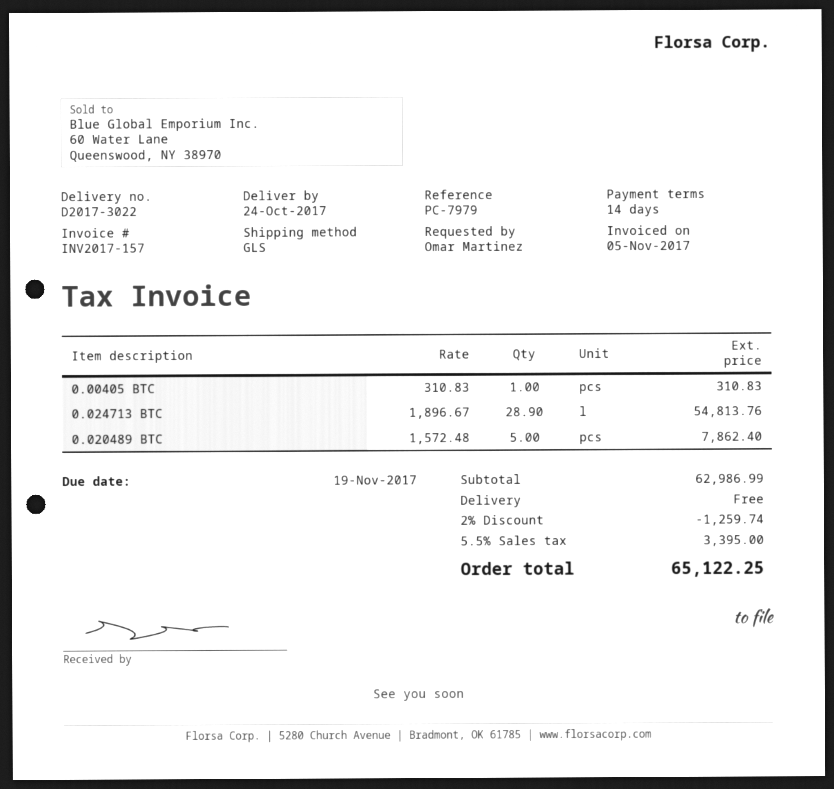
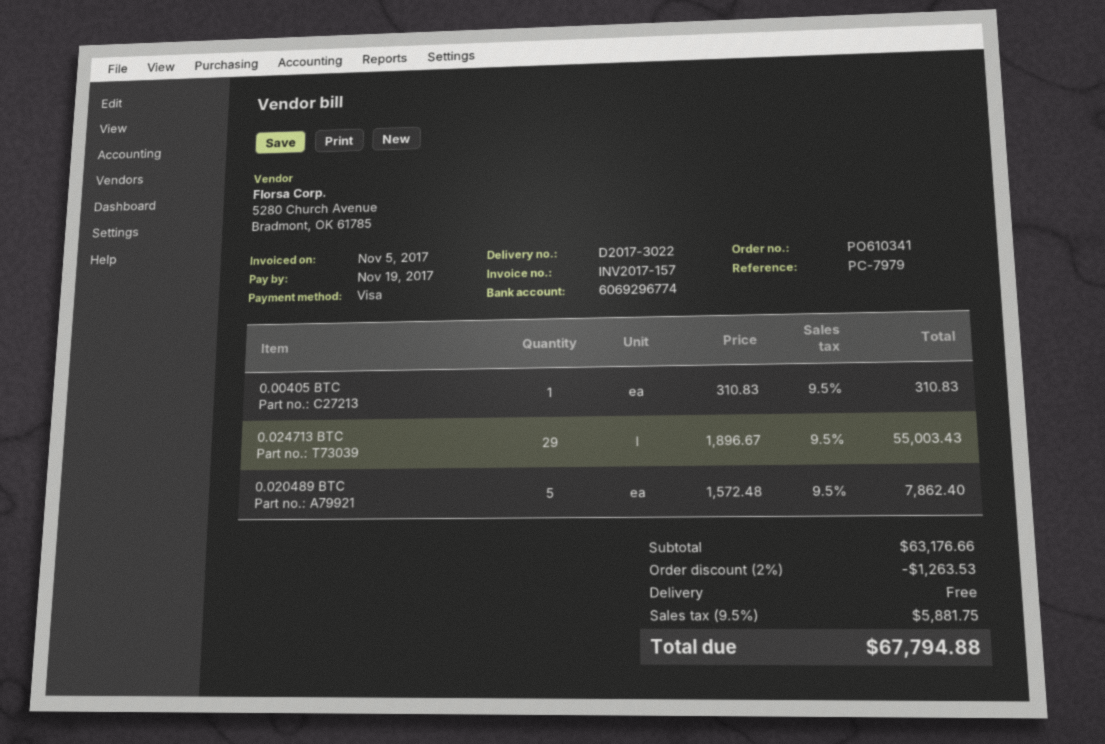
0.024713 BTC: 28.9 x 1896.67 = 54813.76 -> 29 x 1896.67 = 55003.43
subtotal: 62986.99 -> 63176.66
discount: 2% = 1259.74 -> 2% = 1263.53
tax: 5.5% = 3395.00 -> 9.5% = 5881.75
total: 65122.25 -> 67794.88

